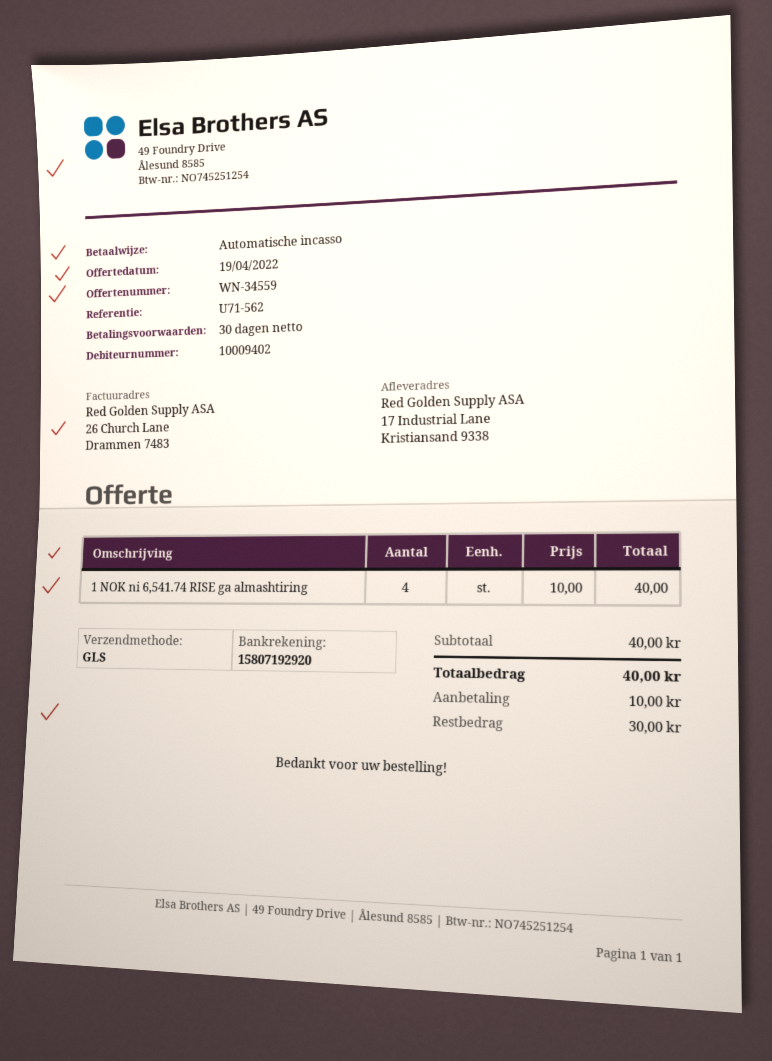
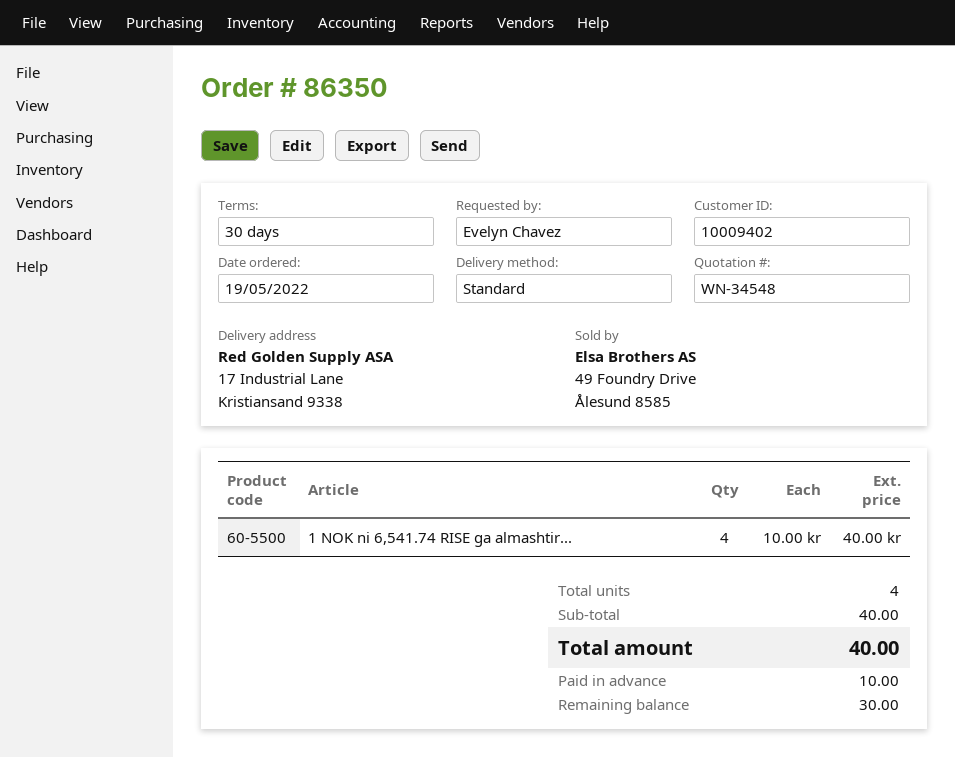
quote number: WN-34559 -> WN-34548
shipping method: GLS -> standard

